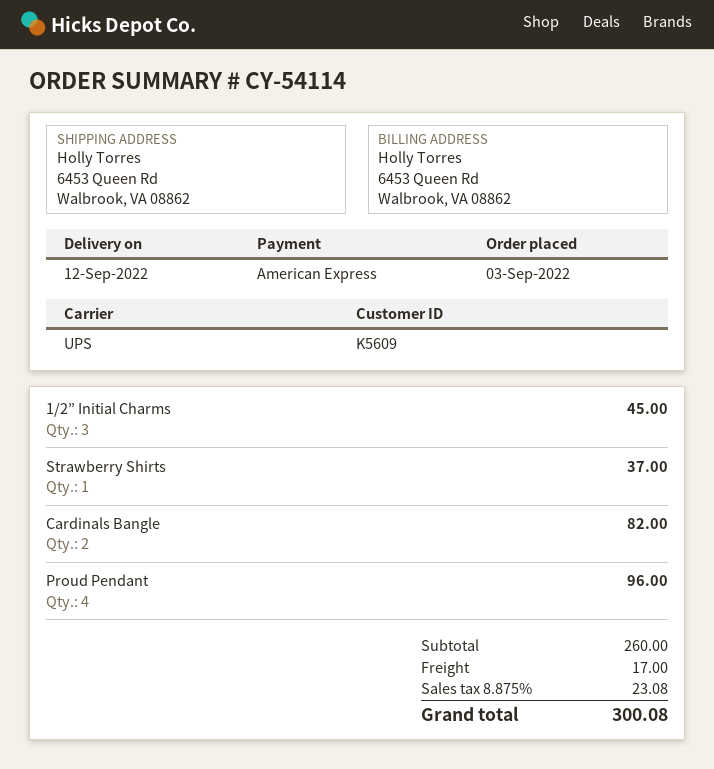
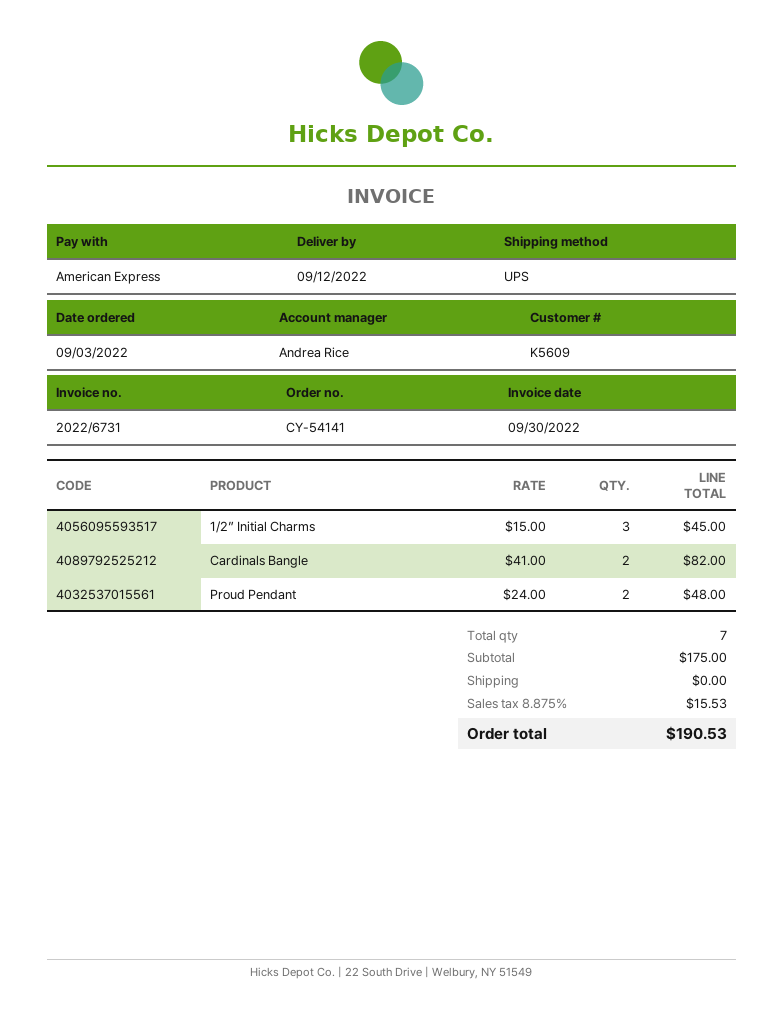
order number: CY-54114 -> CY-54141
Strawberry Shirts: 1 for 37.00 -> none
Proud Pendant: 4 for 96.00 -> 2 for 48.00
subtotal: 260.00 -> 175.00
shipping: 17.00 -> 0.00
tax: 8.875% = 23.08 -> 8.875% = 15.53
total: 300.08 -> 190.53

